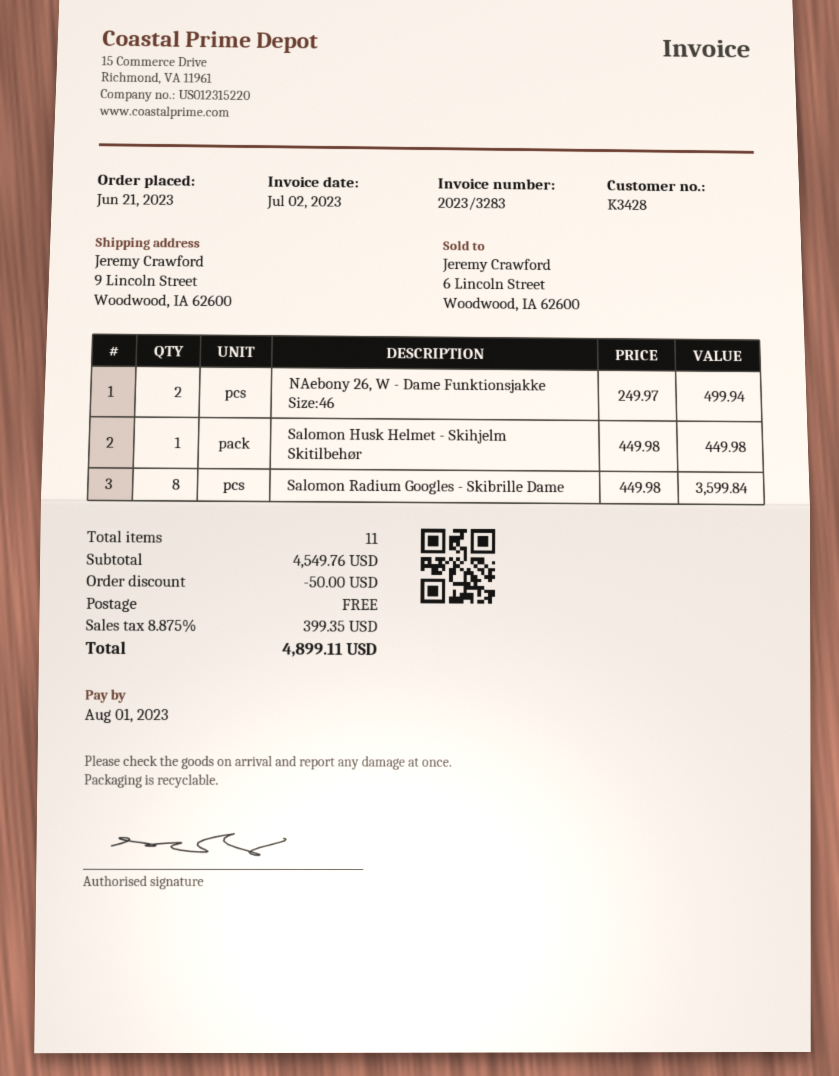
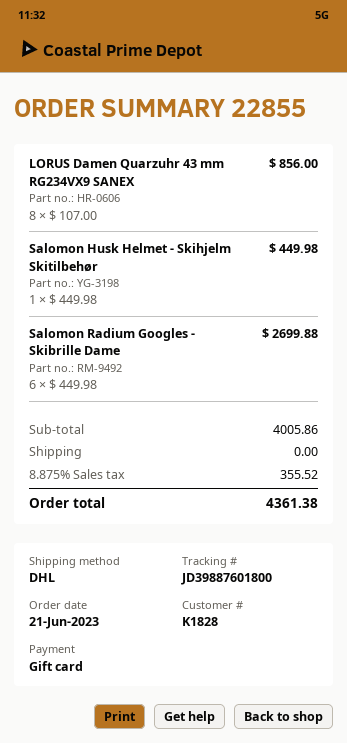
customer number: K3428 -> K1828
NAebony 26, W - Dame Funktionsjakke Size:46: 2 x 249.97 = 499.94 -> none
Salomon Radium Googles - Skibrille Dame: 8 x 449.98 = 3599.84 -> 6 x 449.98 = 2699.88
LORUS Damen Quarzuhr 43 mm RG234VX9 SANEX: none -> 8 x 107.00 = 856.00
subtotal: 4549.76 -> 4005.86
discount: 50.00 -> none
tax: 8.875% = 399.35 -> 8.875% = 355.52
total: 4899.11 -> 4361.38

